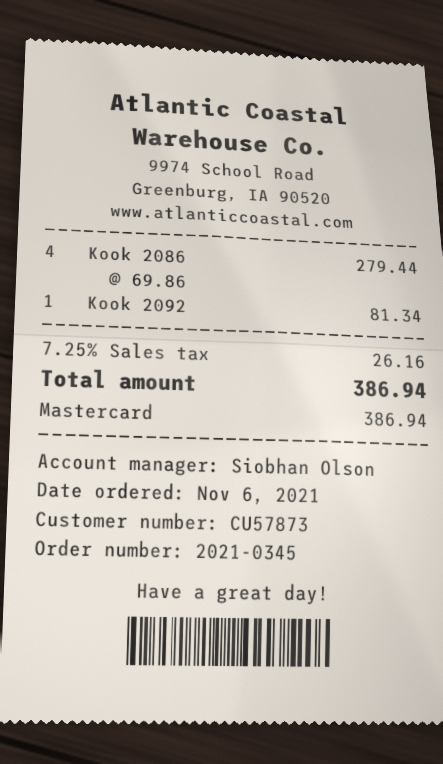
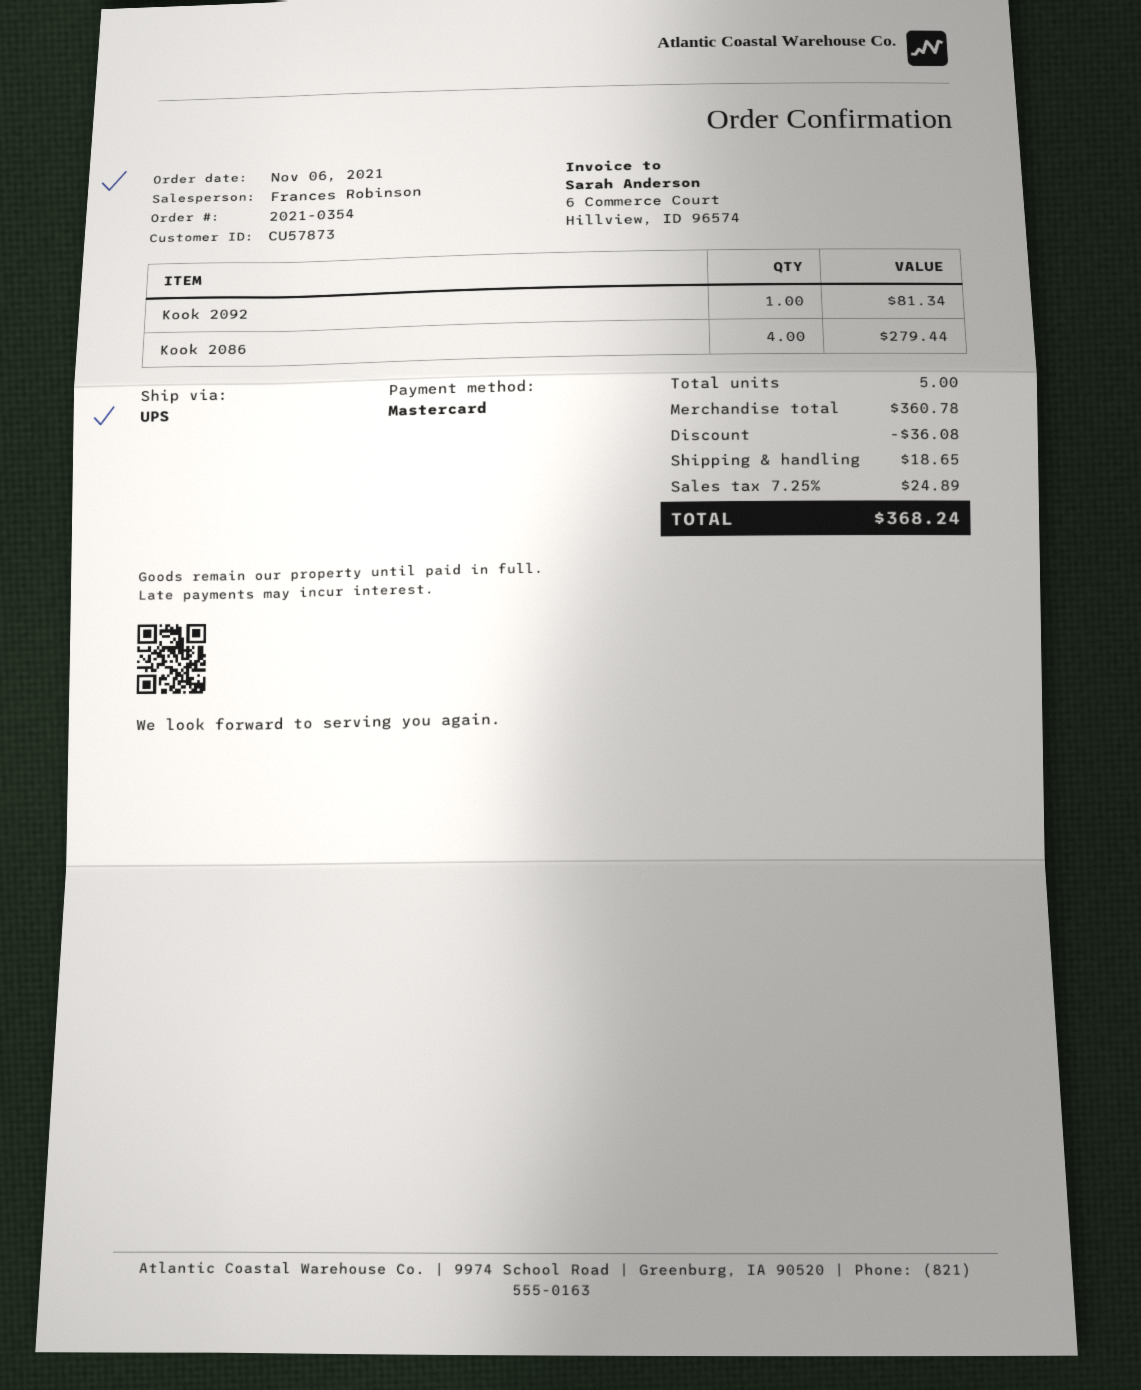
order number: 2021-0345 -> 2021-0354
sales rep: Siobhan Olson -> Frances Robinson
discount: none -> 36.08
shipping: none -> 18.65
tax: 7.25% = 26.16 -> 7.25% = 24.89
total: 386.94 -> 368.24

